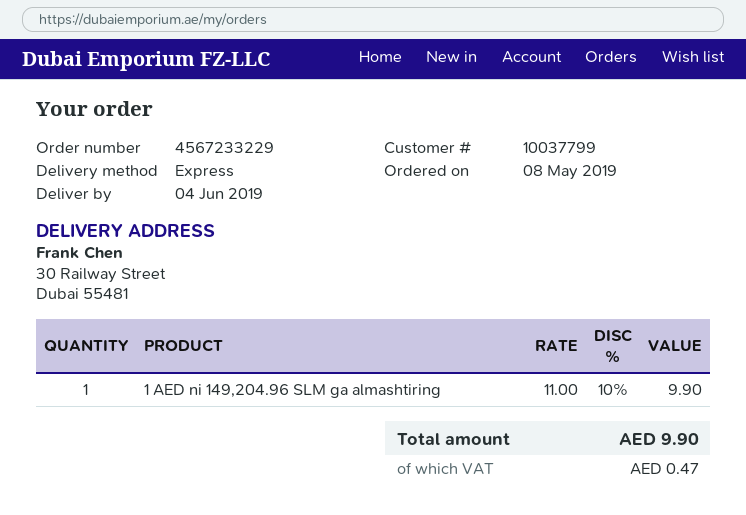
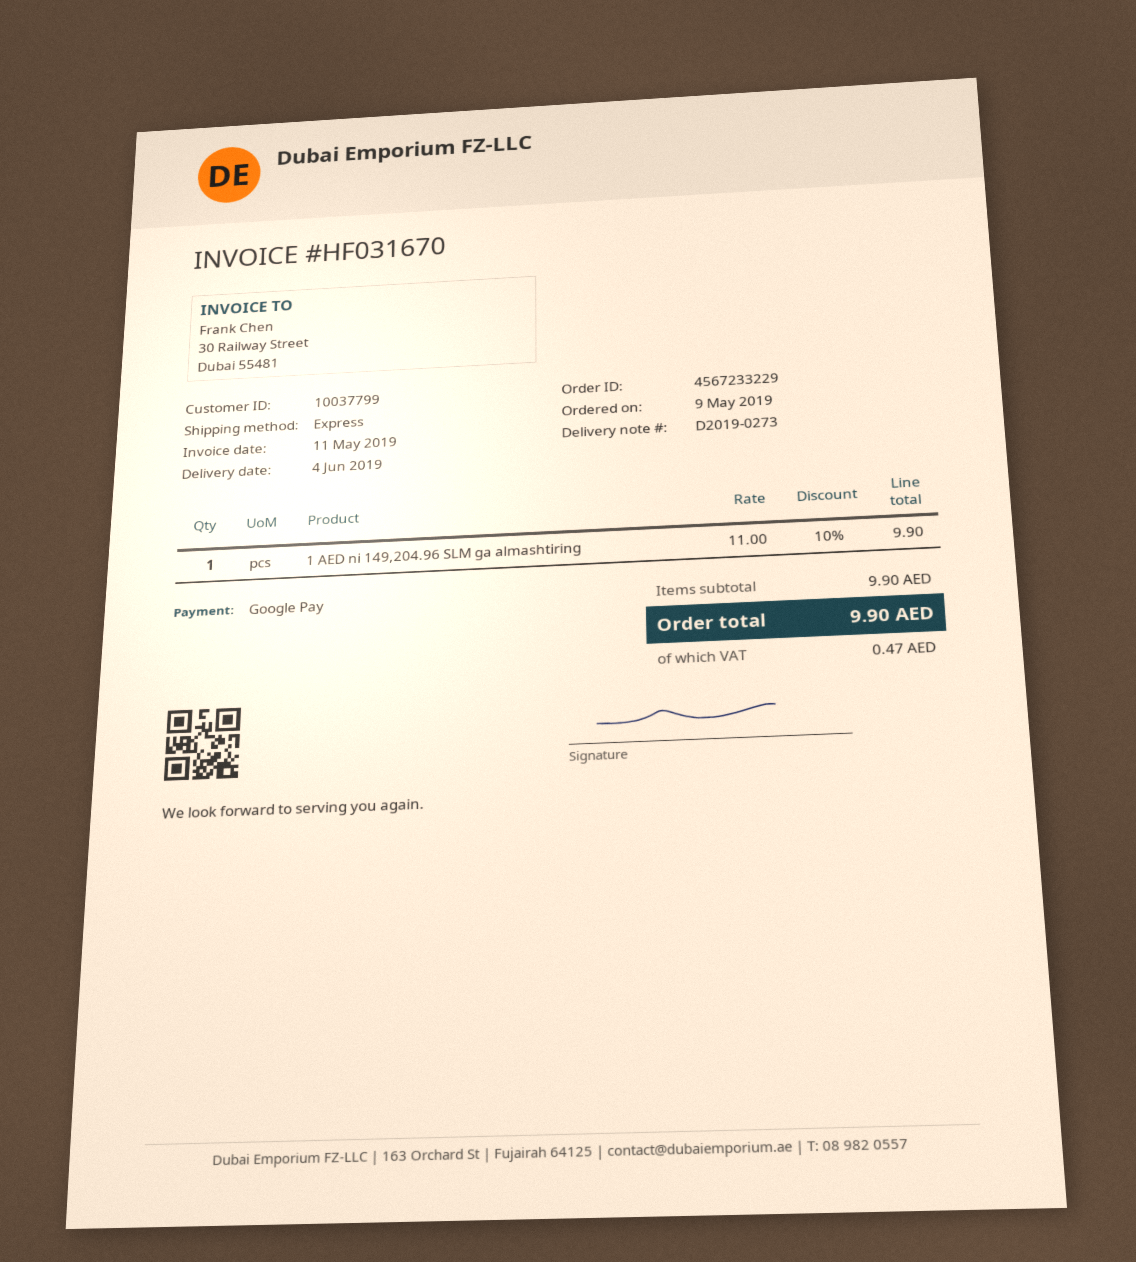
order date: 2019-05-08 -> 2019-05-09

